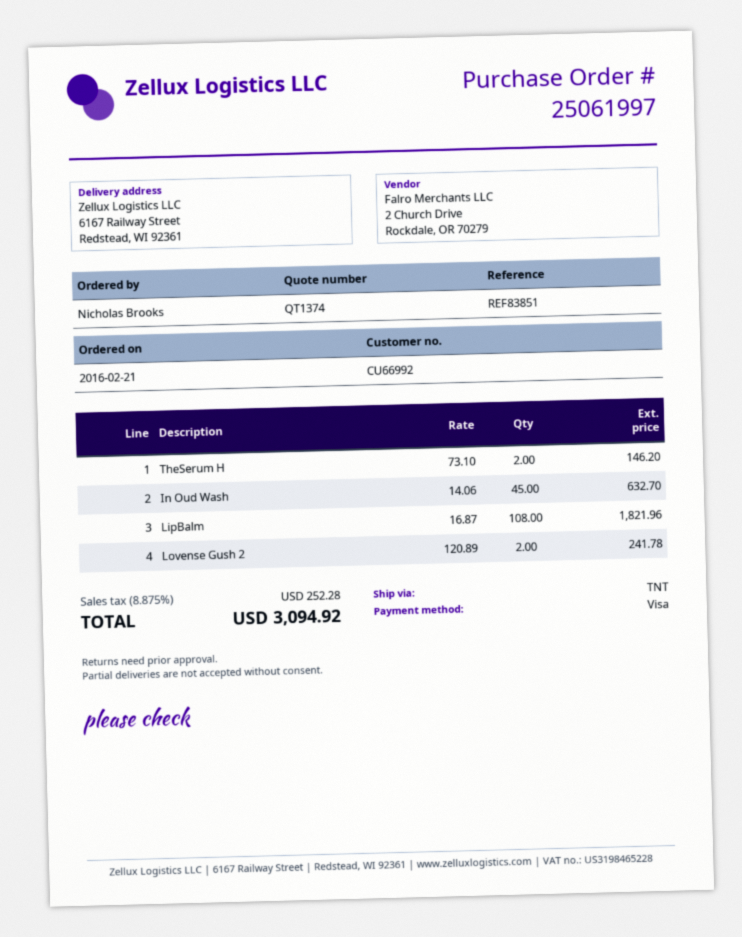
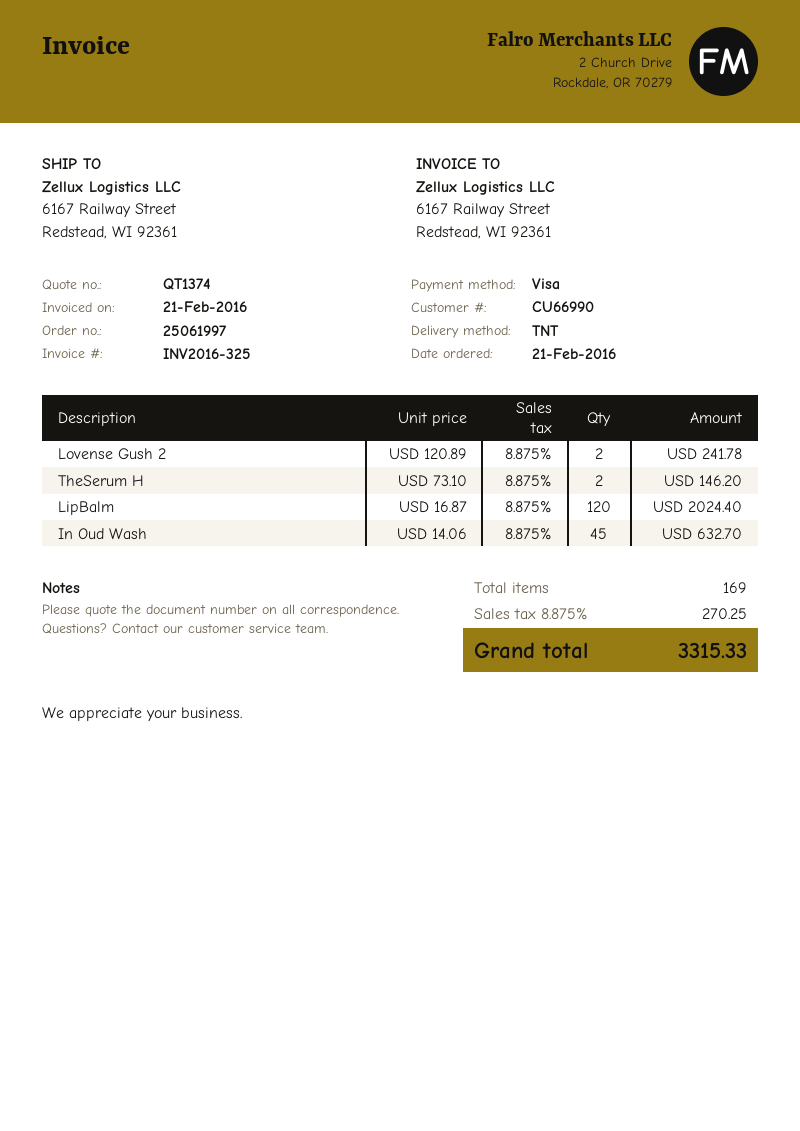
customer number: CU66992 -> CU66990
LipBalm: 108 x 16.87 = 1821.96 -> 120 x 16.87 = 2024.40
tax: 8.875% = 252.28 -> 8.875% = 270.25
total: 3094.92 -> 3315.33

